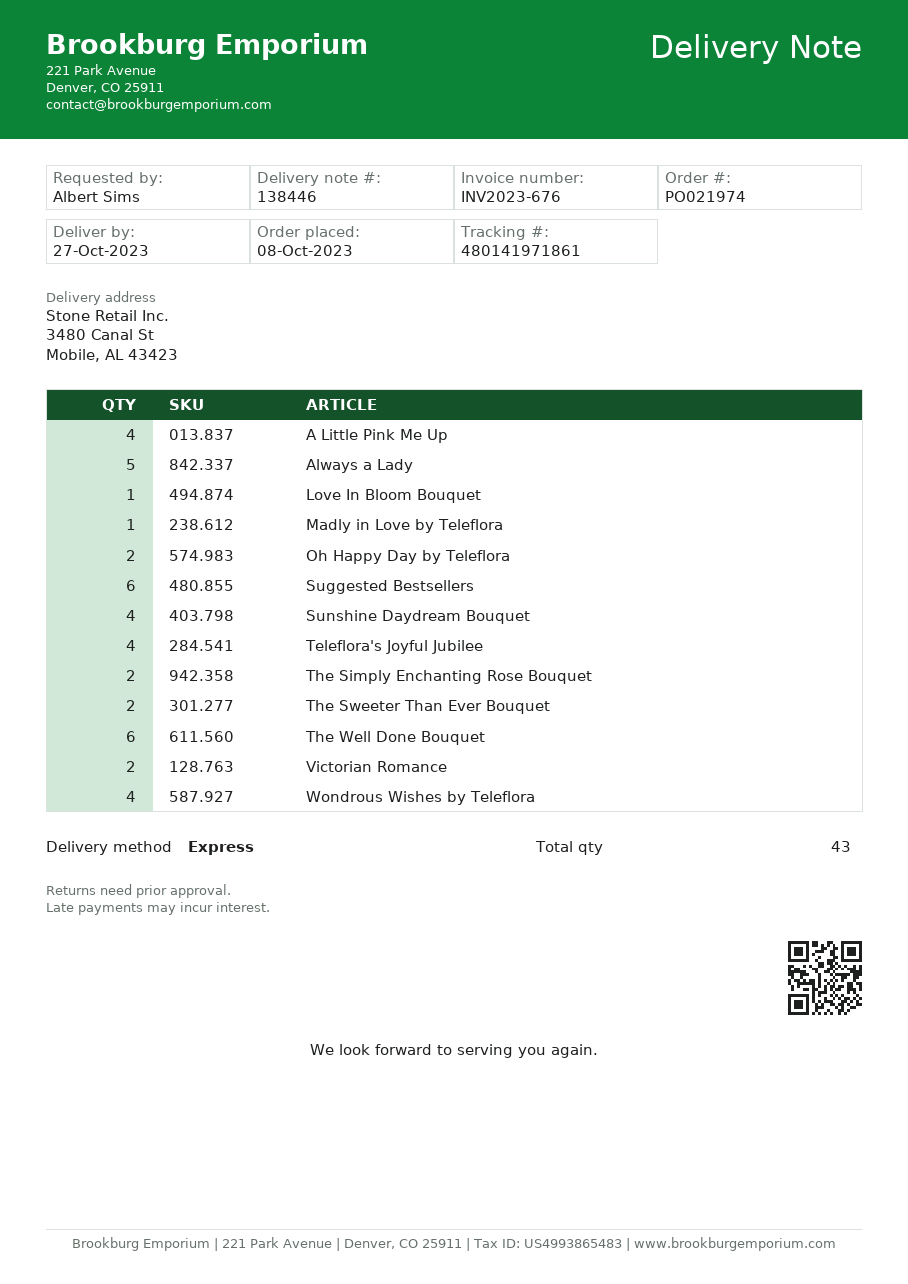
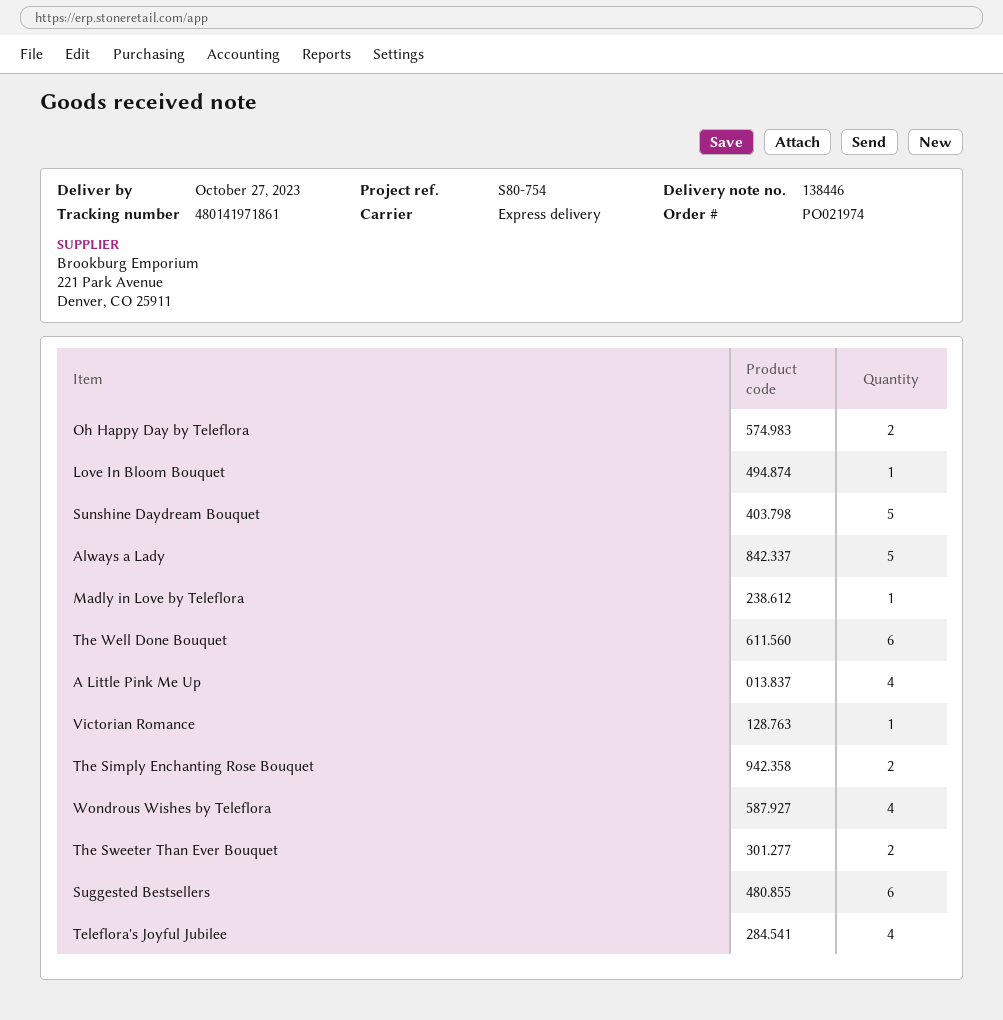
Sunshine Daydream Bouquet: 4 -> 5
Victorian Romance: 2 -> 1

